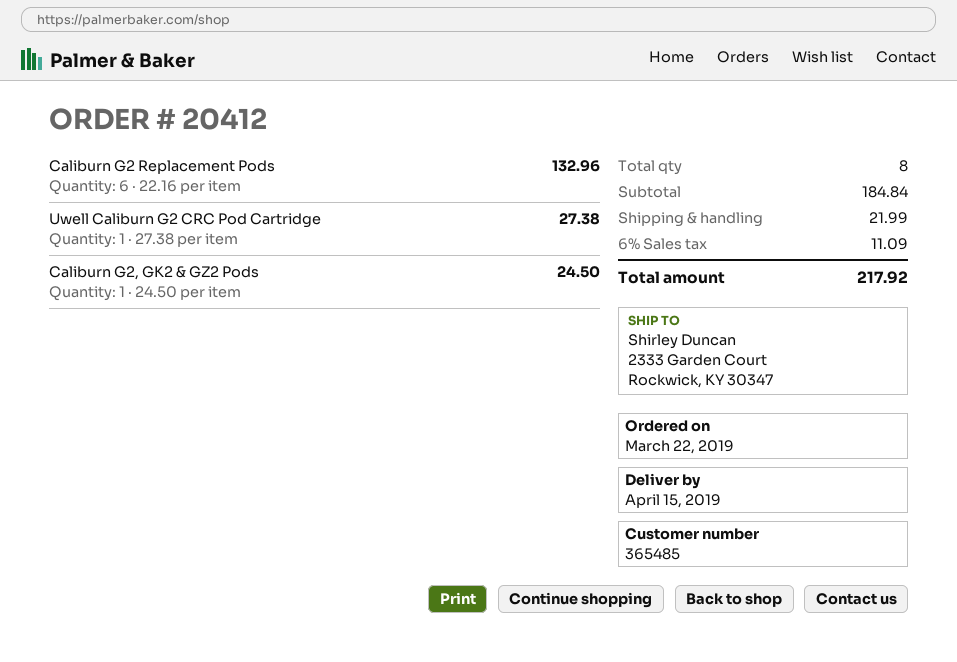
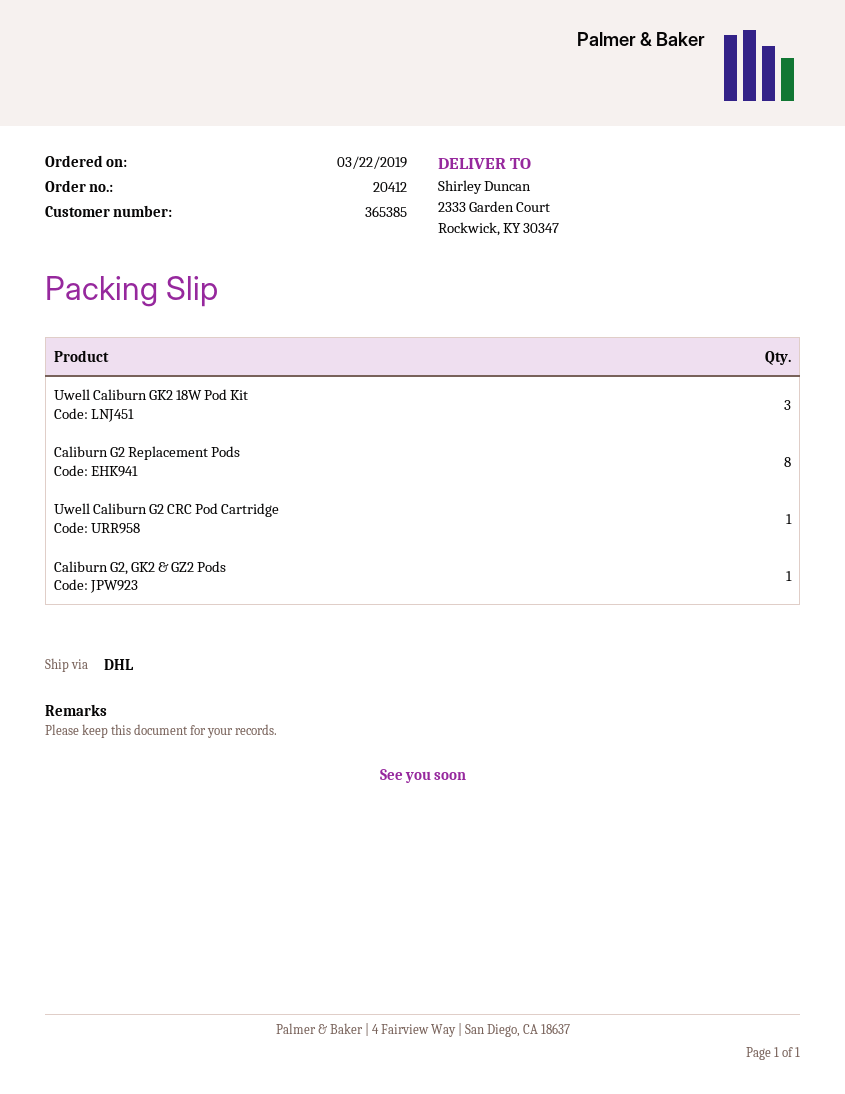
customer number: 365485 -> 365385
Caliburn G2 Replacement Pods: 6 -> 8
Uwell Caliburn GK2 18W Pod Kit: none -> 3

